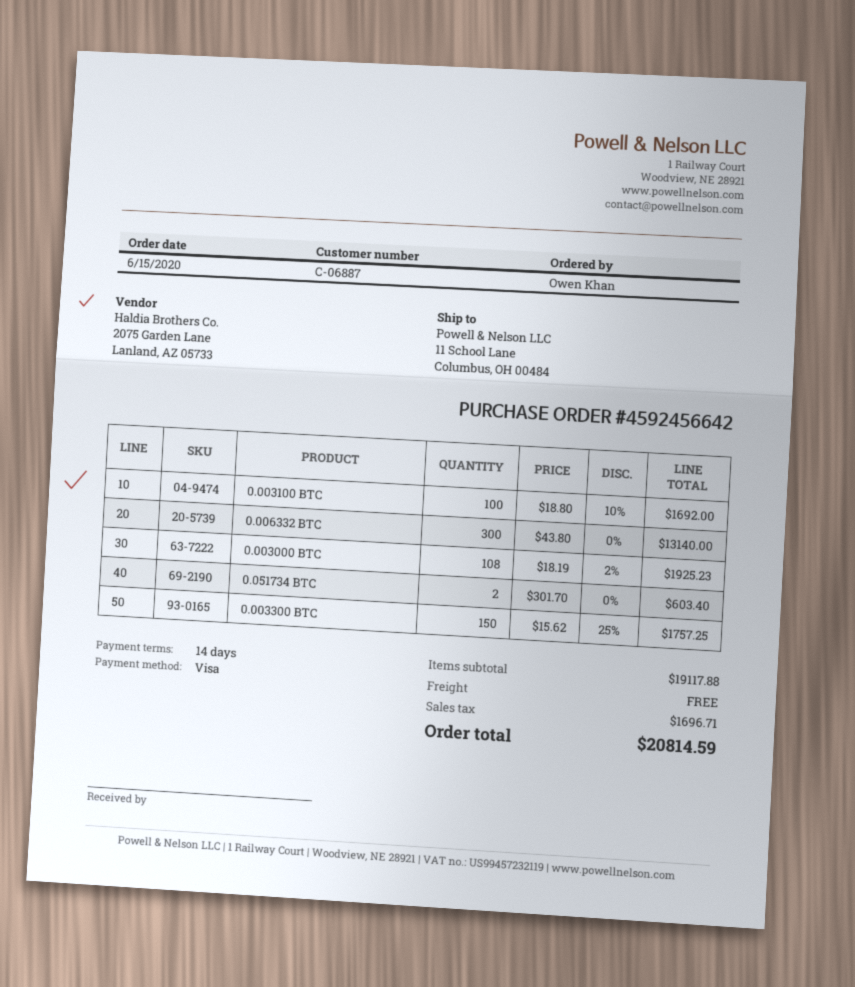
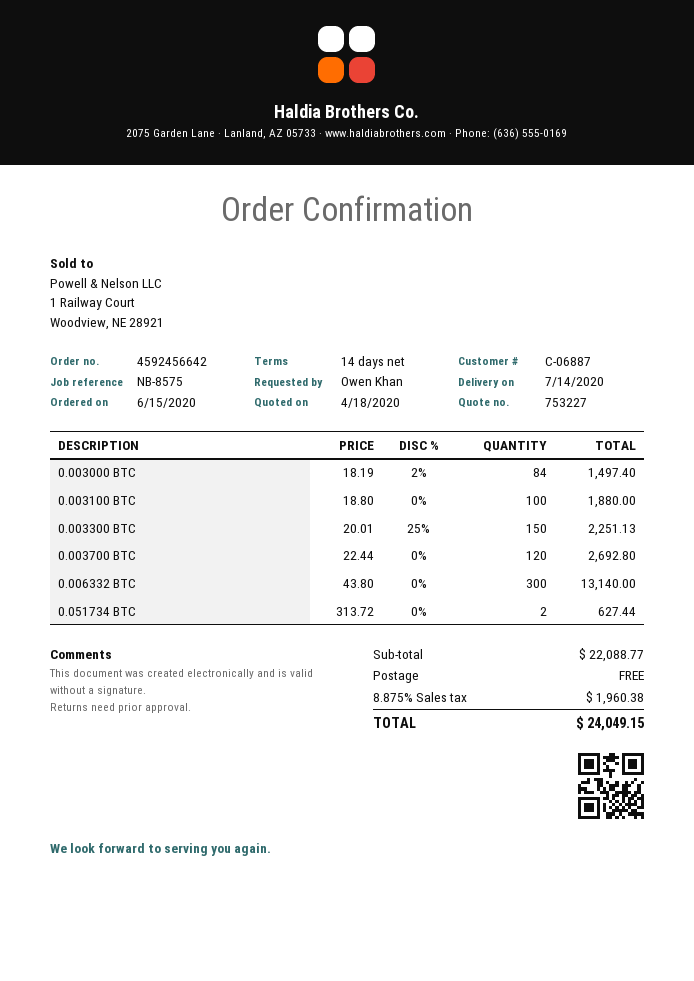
0.003100 BTC: 100 x 18.80 - 10% = 1692.00 -> 100 x 18.80 = 1880.00
0.003000 BTC: 108 x 18.19 - 2% = 1925.23 -> 84 x 18.19 - 2% = 1497.40
0.051734 BTC: 2 x 301.70 = 603.40 -> 2 x 313.72 = 627.44
0.003300 BTC: 150 x 15.62 - 25% = 1757.25 -> 150 x 20.01 - 25% = 2251.13
0.003700 BTC: none -> 120 x 22.44 = 2692.80
subtotal: 19117.88 -> 22088.77
tax: 1696.71 -> 1960.38
total: 20814.59 -> 24049.15

